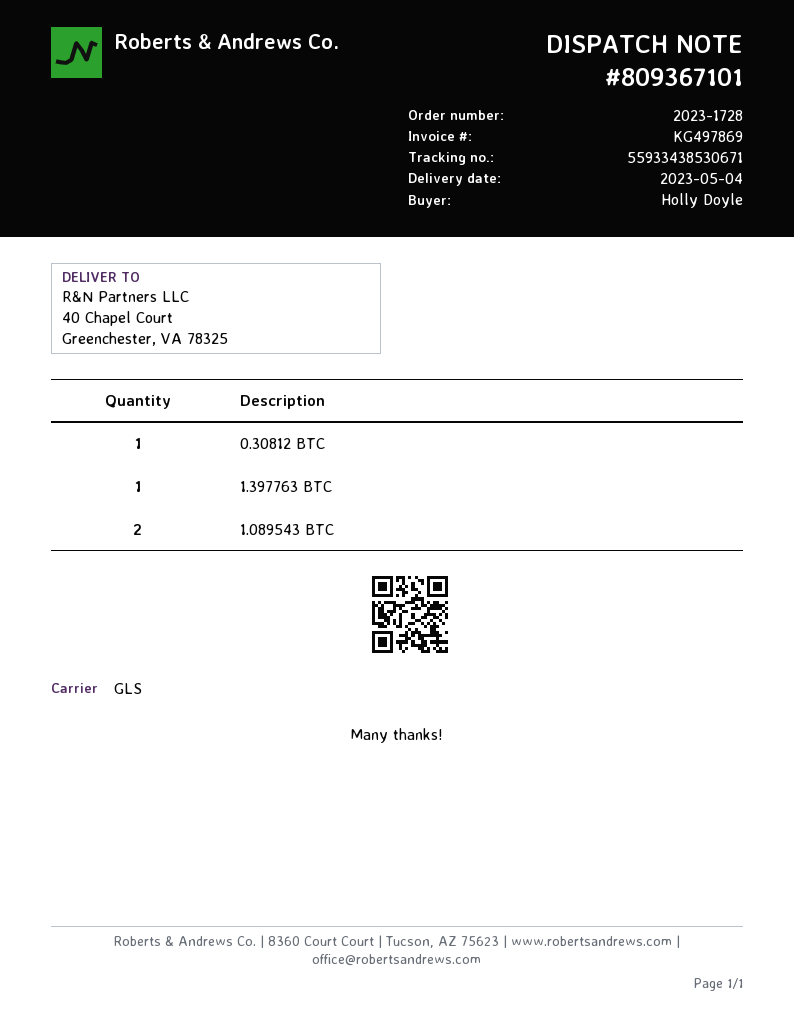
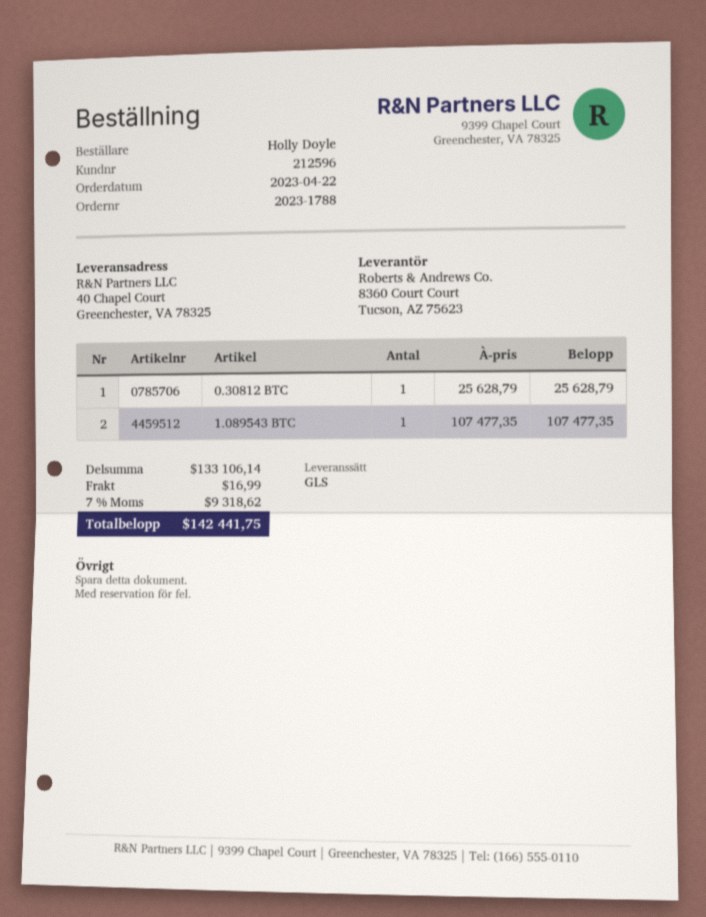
order number: 2023-1728 -> 2023-1788
1.397763 BTC: 1 -> none
1.089543 BTC: 2 -> 1

